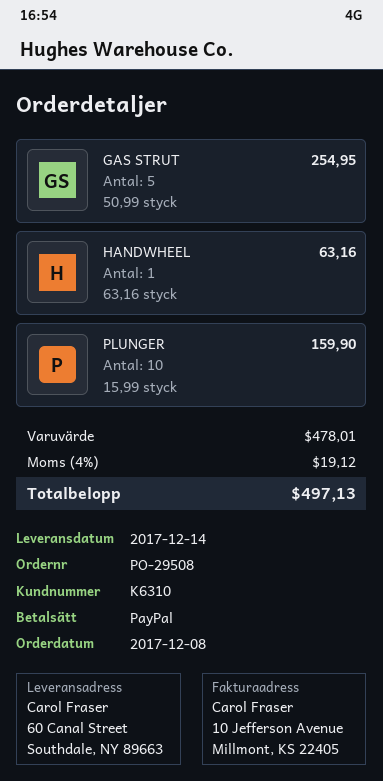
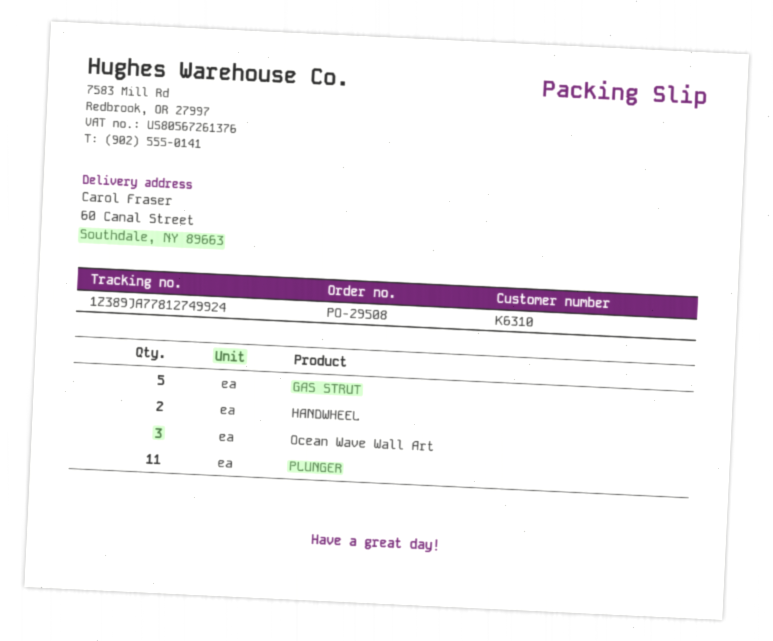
HANDWHEEL: 1 -> 2
PLUNGER: 10 -> 11
Ocean Wave Wall Art: none -> 3

